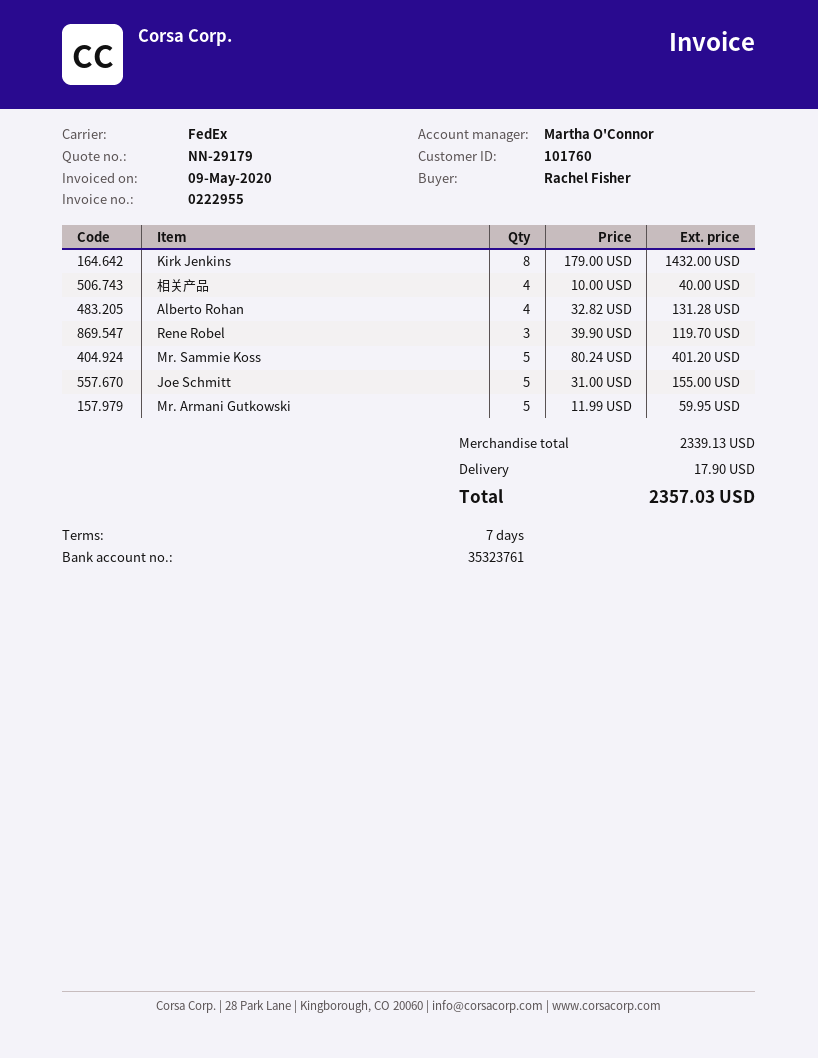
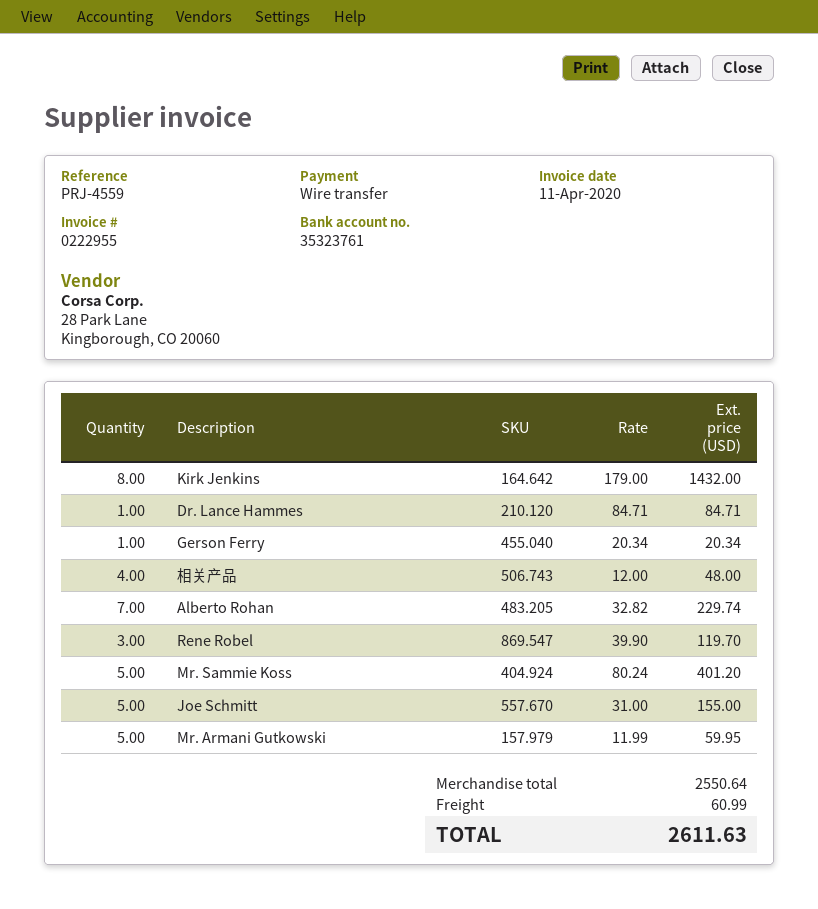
invoice date: 2020-05-09 -> 2020-04-11
相关产品: 4 x 10.00 = 40.00 -> 4 x 12.00 = 48.00
Alberto Rohan: 4 x 32.82 = 131.28 -> 7 x 32.82 = 229.74
Dr. Lance Hammes: none -> 1 x 84.71 = 84.71
Gerson Ferry: none -> 1 x 20.34 = 20.34
subtotal: 2339.13 -> 2550.64
shipping: 17.90 -> 60.99
total: 2357.03 -> 2611.63

